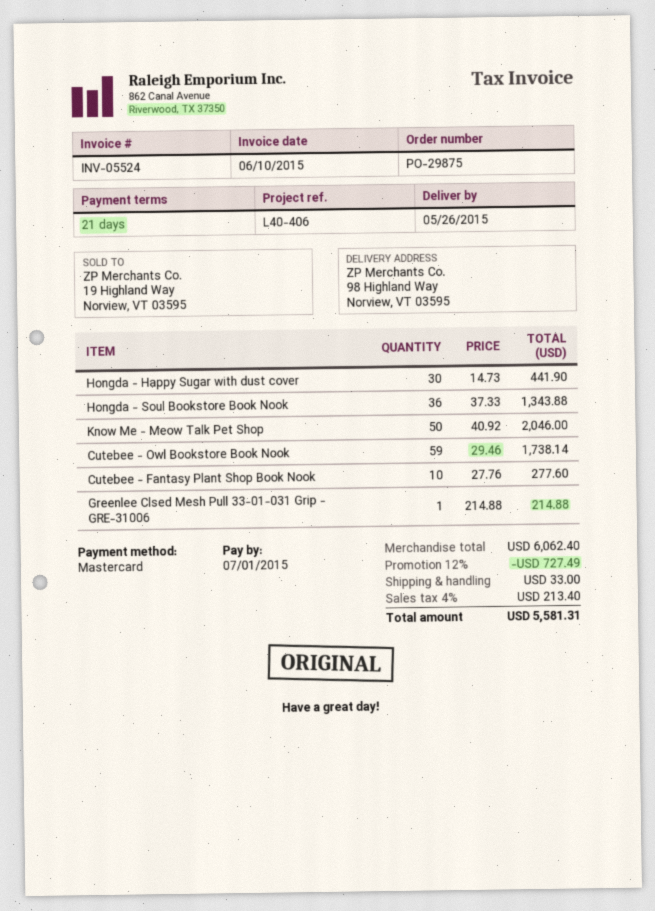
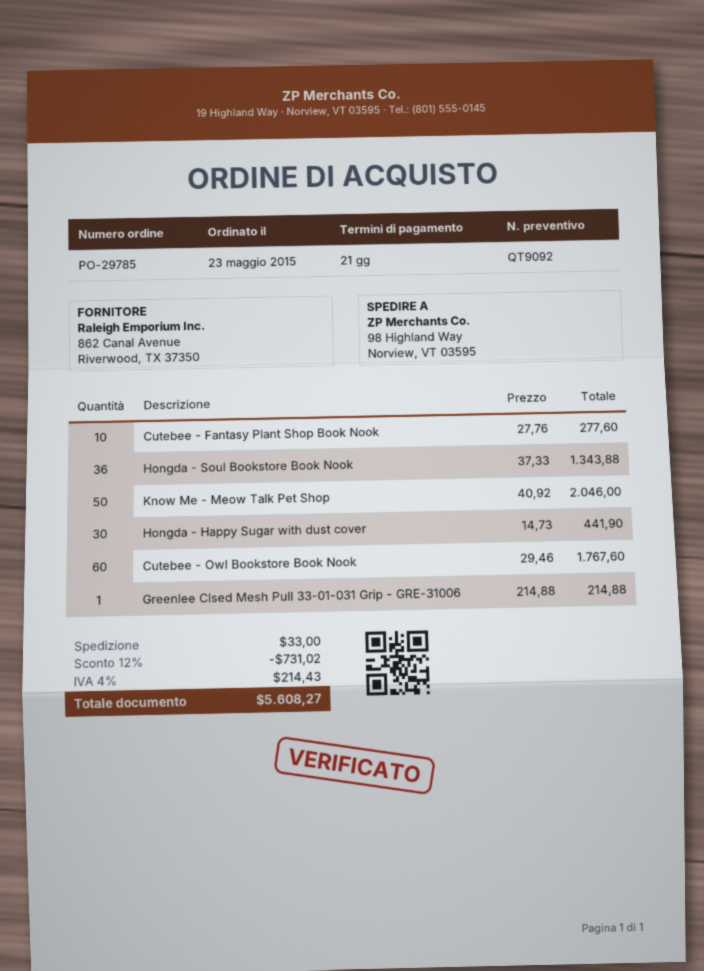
order number: PO-29875 -> PO-29785
Cutebee - Owl Bookstore Book Nook: 59 x 29.46 = 1738.14 -> 60 x 29.46 = 1767.60
discount: 12% = 727.49 -> 12% = 731.02
tax: 4% = 213.40 -> 4% = 214.43
total: 5581.31 -> 5608.27

